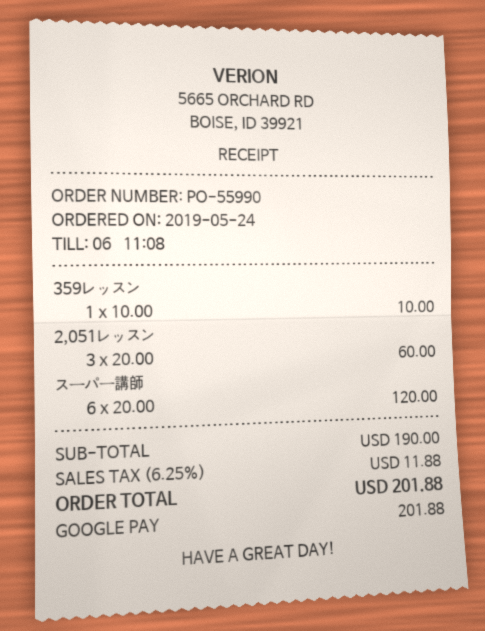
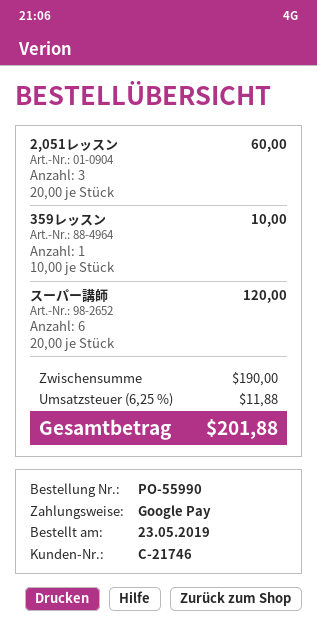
order date: 2019-05-24 -> 2019-05-23

